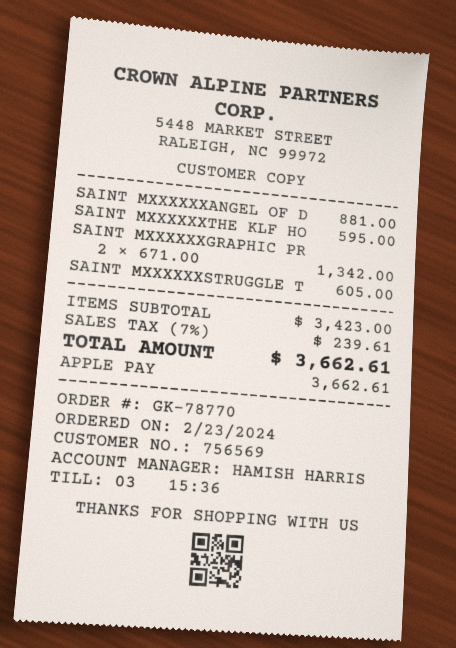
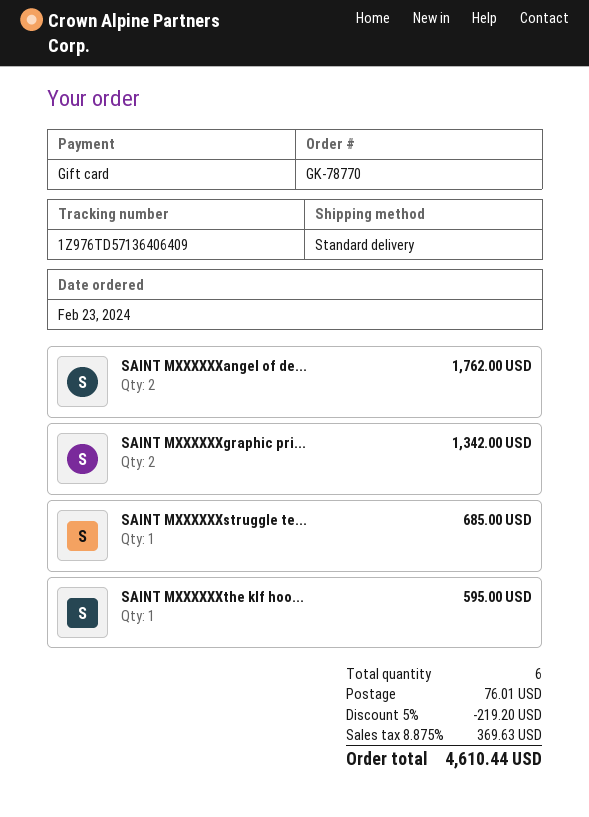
payment method: Apple Pay -> gift card
SAINT MXXXXXXANGEL OF D: 1 for 881.00 -> 2 for 1762.00
SAINT MXXXXXXSTRUGGLE T: 1 for 605.00 -> 1 for 685.00
discount: none -> 5% = 219.20
shipping: none -> 76.01
tax: 7% = 239.61 -> 8.875% = 369.63
total: 3662.61 -> 4610.44

